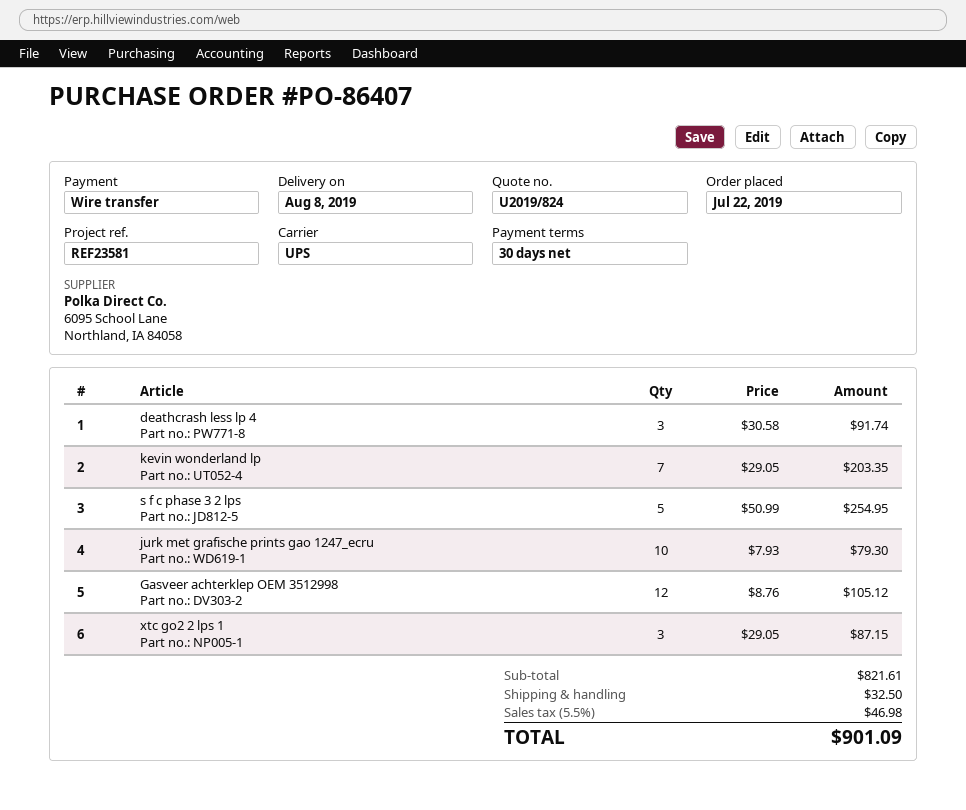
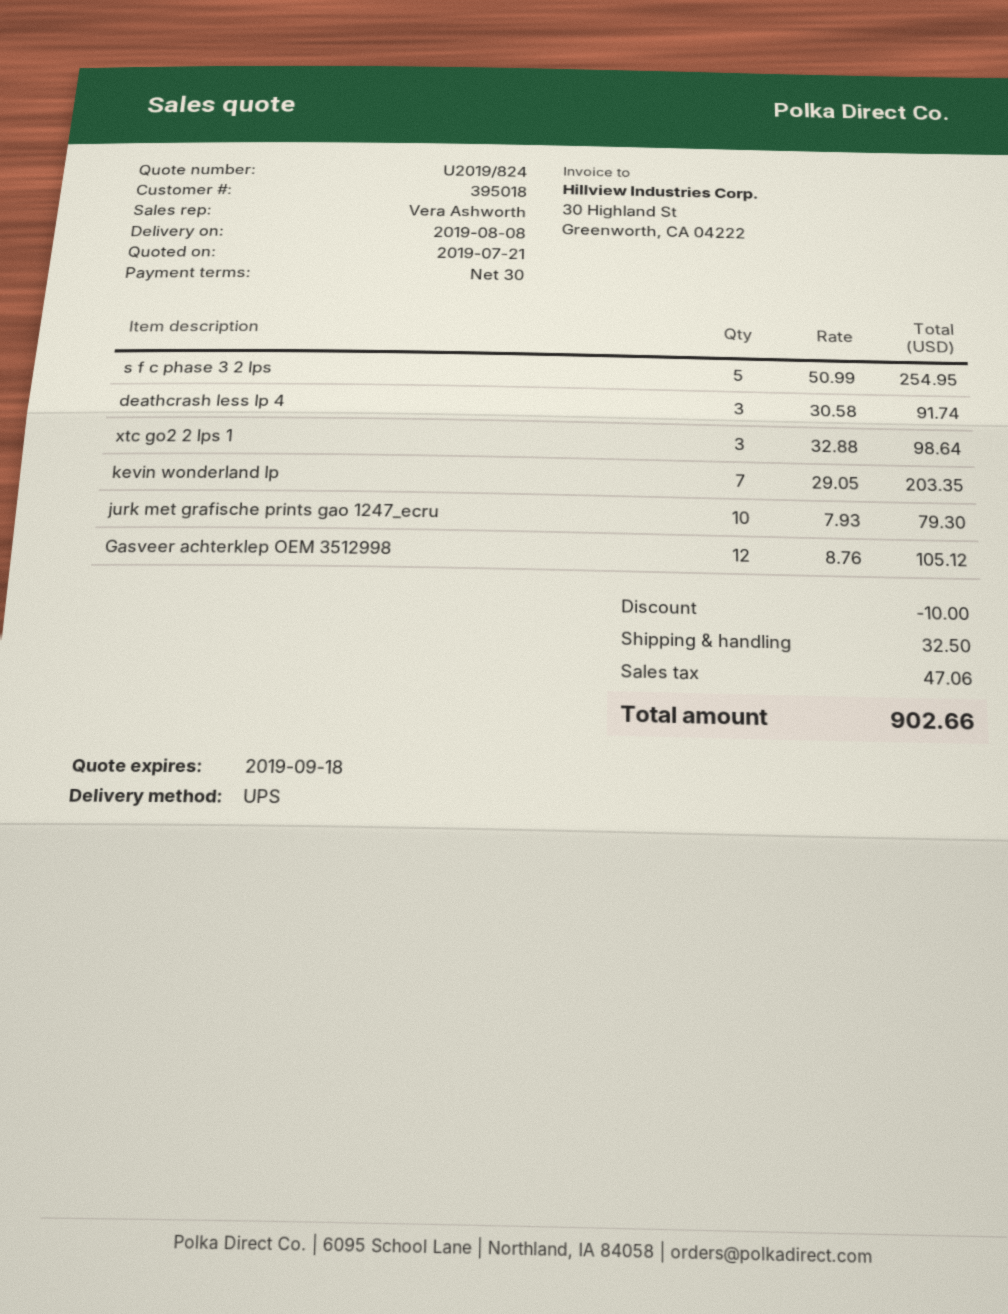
xtc go2 2 lps 1: 3 x 29.05 = 87.15 -> 3 x 32.88 = 98.64
discount: none -> 10.00
tax: 46.98 -> 47.06
total: 901.09 -> 902.66

